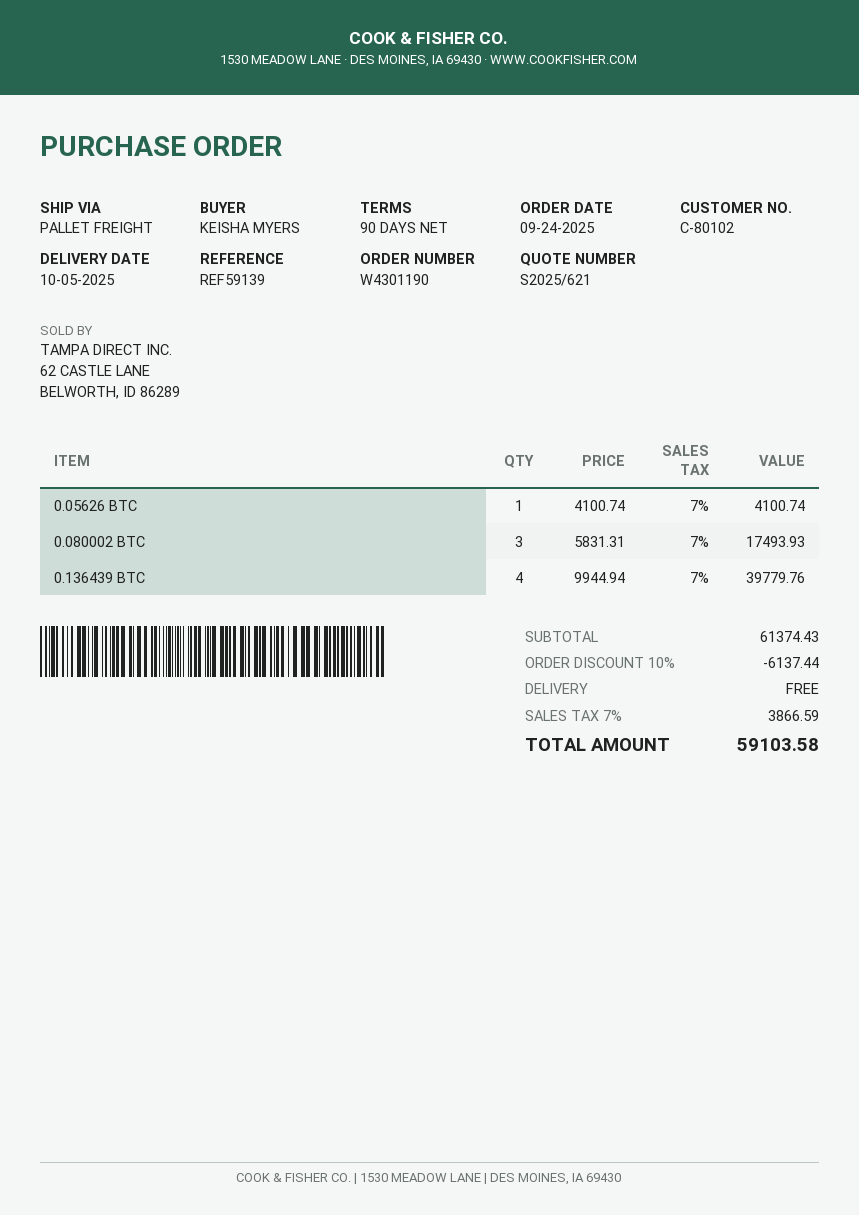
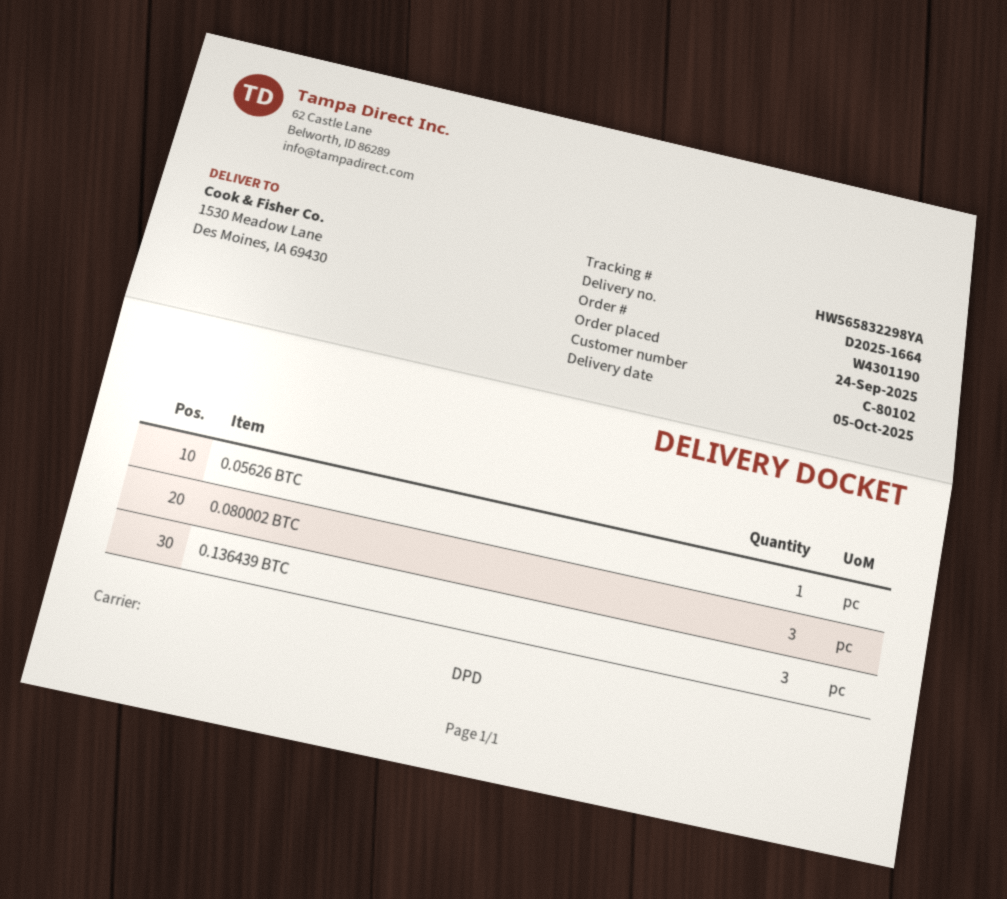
shipping method: pallet freight -> DPD
0.136439 BTC: 4 -> 3

